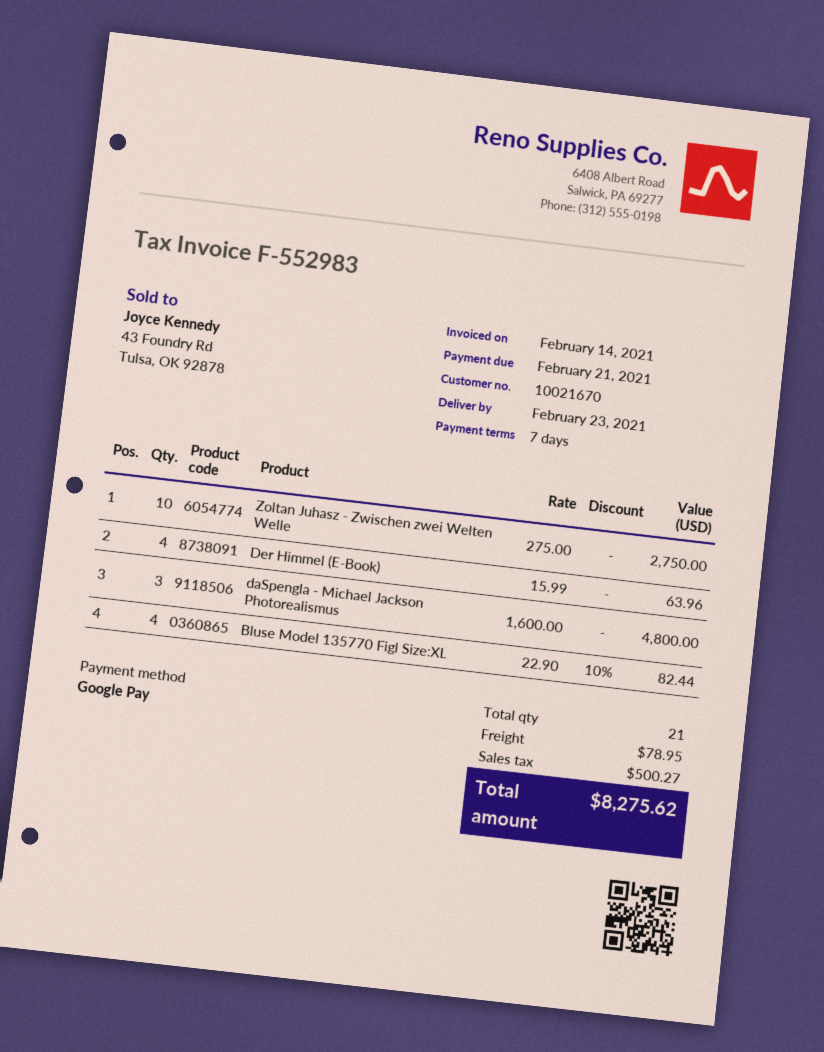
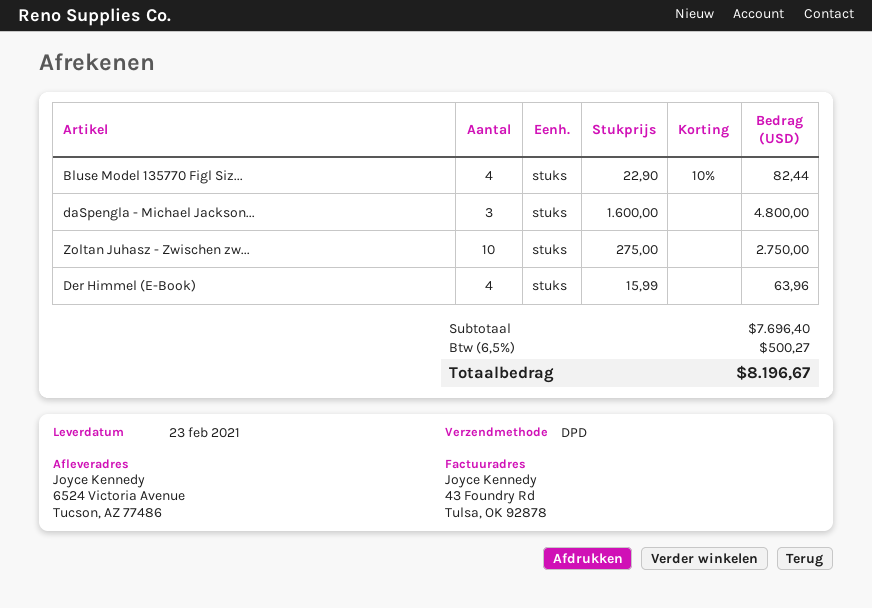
shipping: 78.95 -> none
total: 8275.62 -> 8196.67

